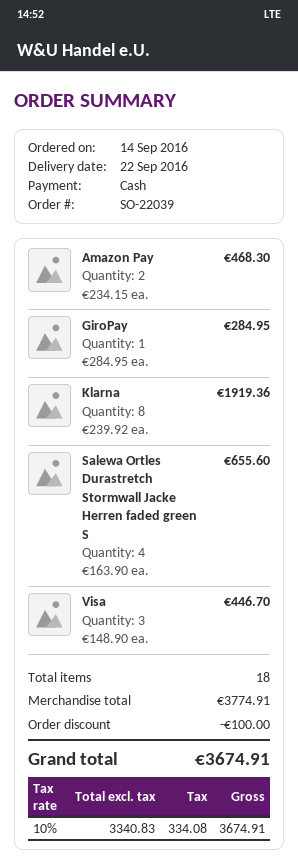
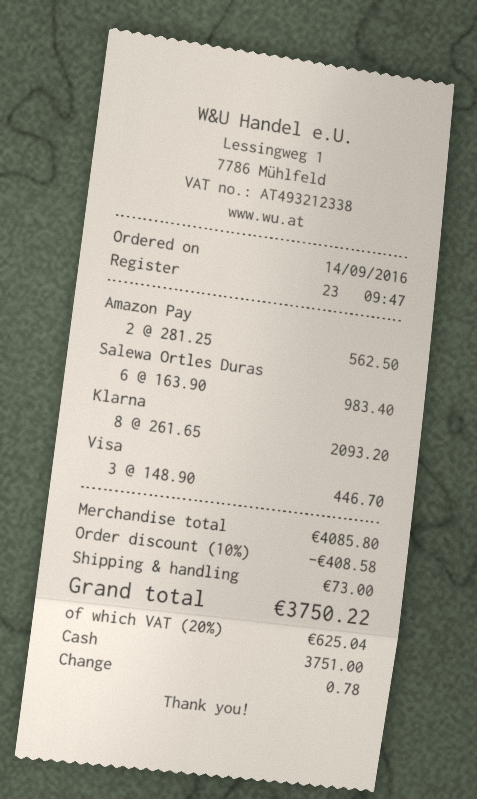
Amazon Pay: 2 x 234.15 = 468.30 -> 2 x 281.25 = 562.50
GiroPay: 1 x 284.95 = 284.95 -> none
Klarna: 8 x 239.92 = 1919.36 -> 8 x 261.65 = 2093.20
Salewa Ortles Durastretch Stormwall Jacke Herren faded green S: 4 x 163.90 = 655.60 -> 6 x 163.90 = 983.40
subtotal: 3774.91 -> 4085.80
discount: 100.00 -> 408.58
shipping: none -> 73.00
tax: 10% = 334.08 -> 20% = 625.04
total: 3674.91 -> 3750.22

